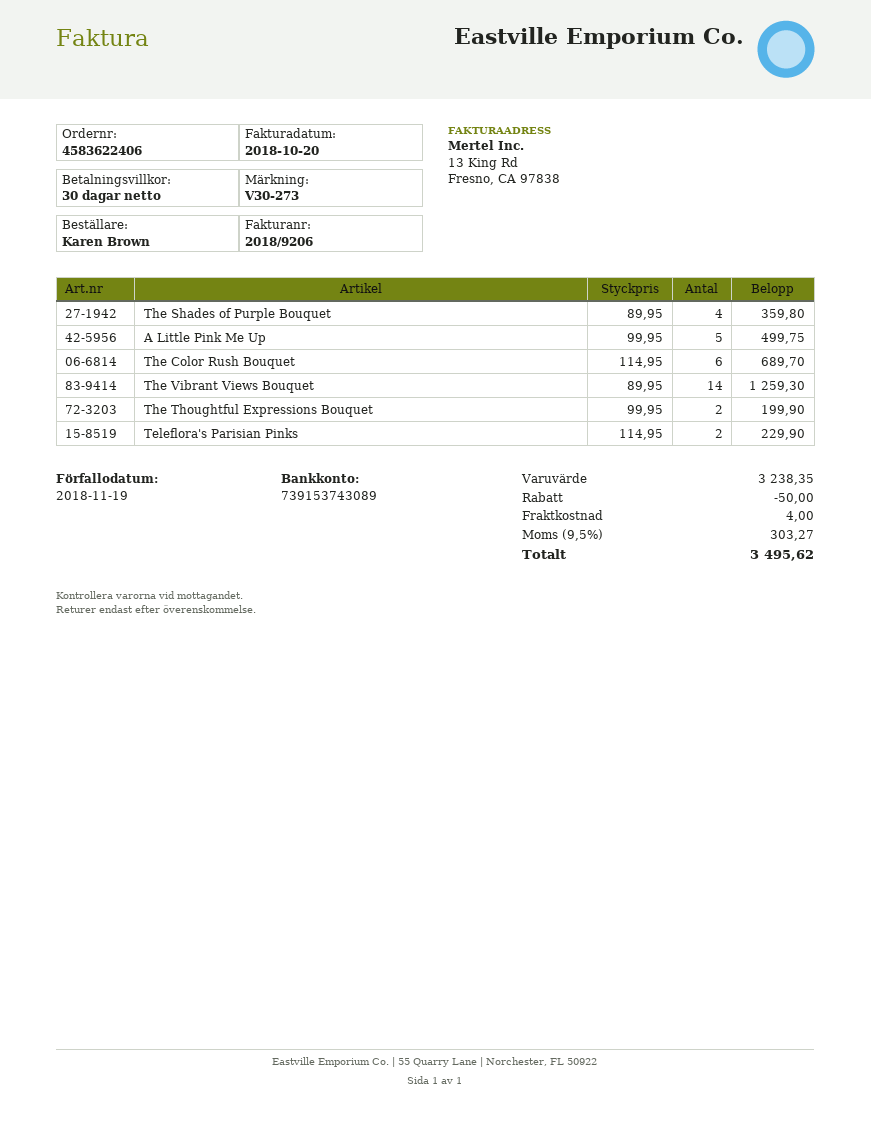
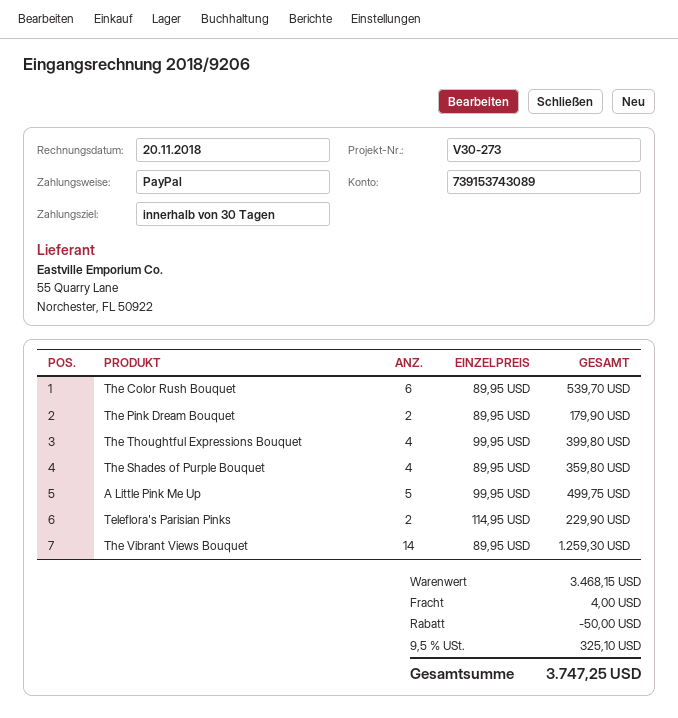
invoice date: 2018-10-20 -> 2018-11-20
The Color Rush Bouquet: 6 x 114.95 = 689.70 -> 6 x 89.95 = 539.70
The Thoughtful Expressions Bouquet: 2 x 99.95 = 199.90 -> 4 x 99.95 = 399.80
The Pink Dream Bouquet: none -> 2 x 89.95 = 179.90
subtotal: 3238.35 -> 3468.15
tax: 9.5% = 303.27 -> 9.5% = 325.10
total: 3495.62 -> 3747.25

